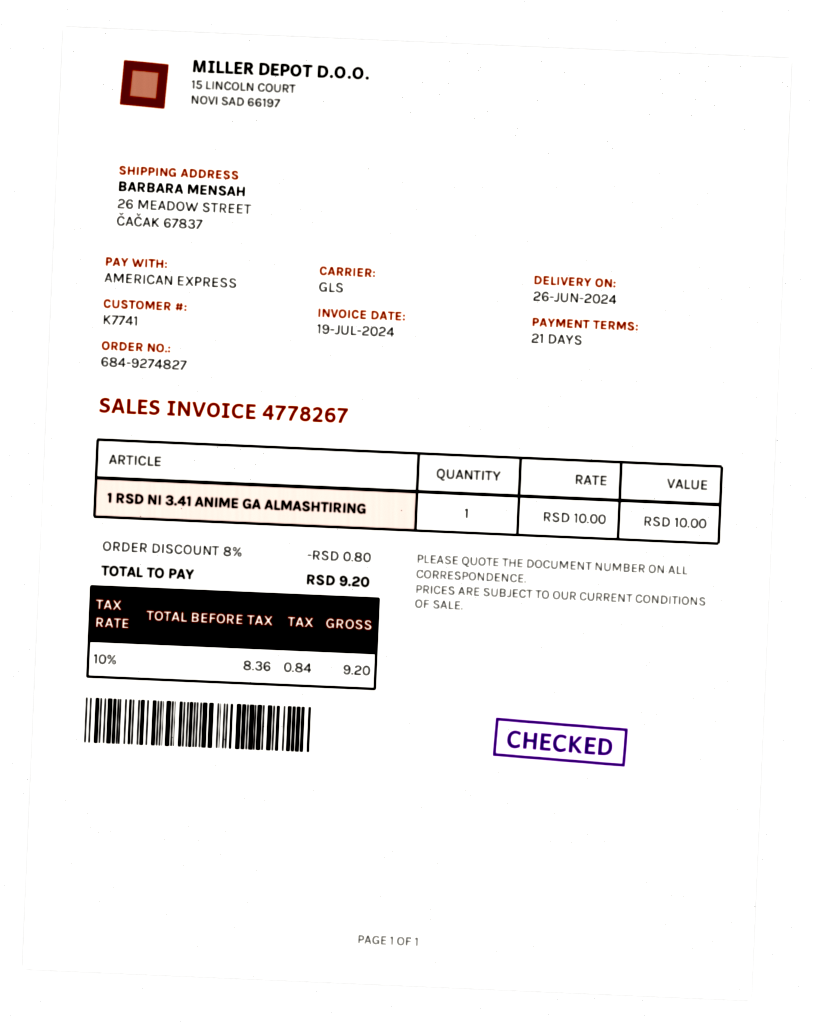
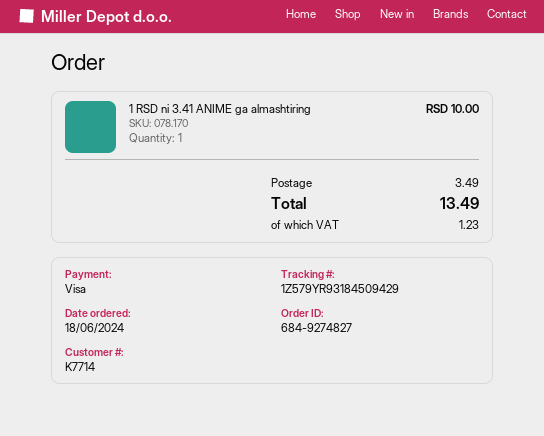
customer number: K7741 -> K7714
payment method: American Express -> Visa
discount: 8% = 0.80 -> none
shipping: none -> 3.49
tax: 0.84 -> 1.23
total: 9.20 -> 13.49

